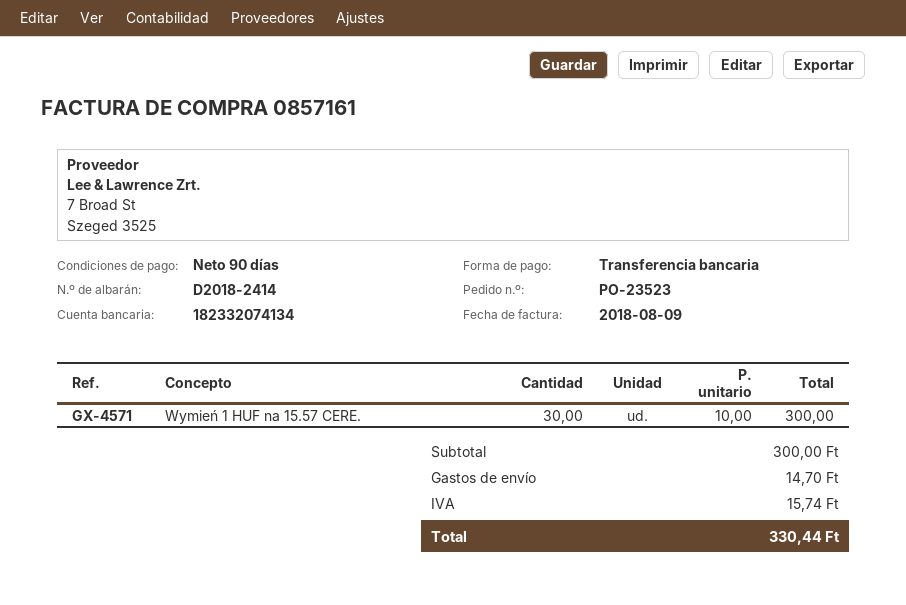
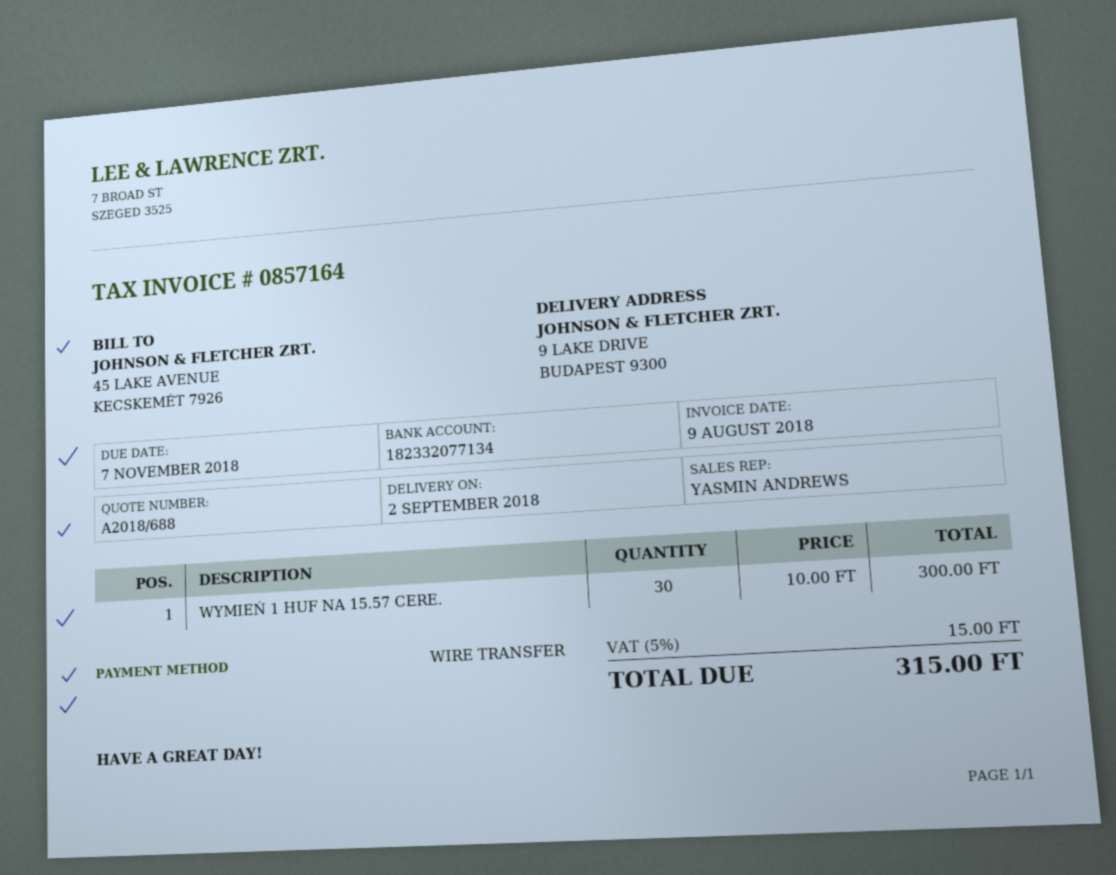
invoice number: 0857161 -> 0857164
bank account: 182332074134 -> 182332077134
shipping: 14.70 -> none
tax: 15.74 -> 15.00
total: 330.44 -> 315.00

